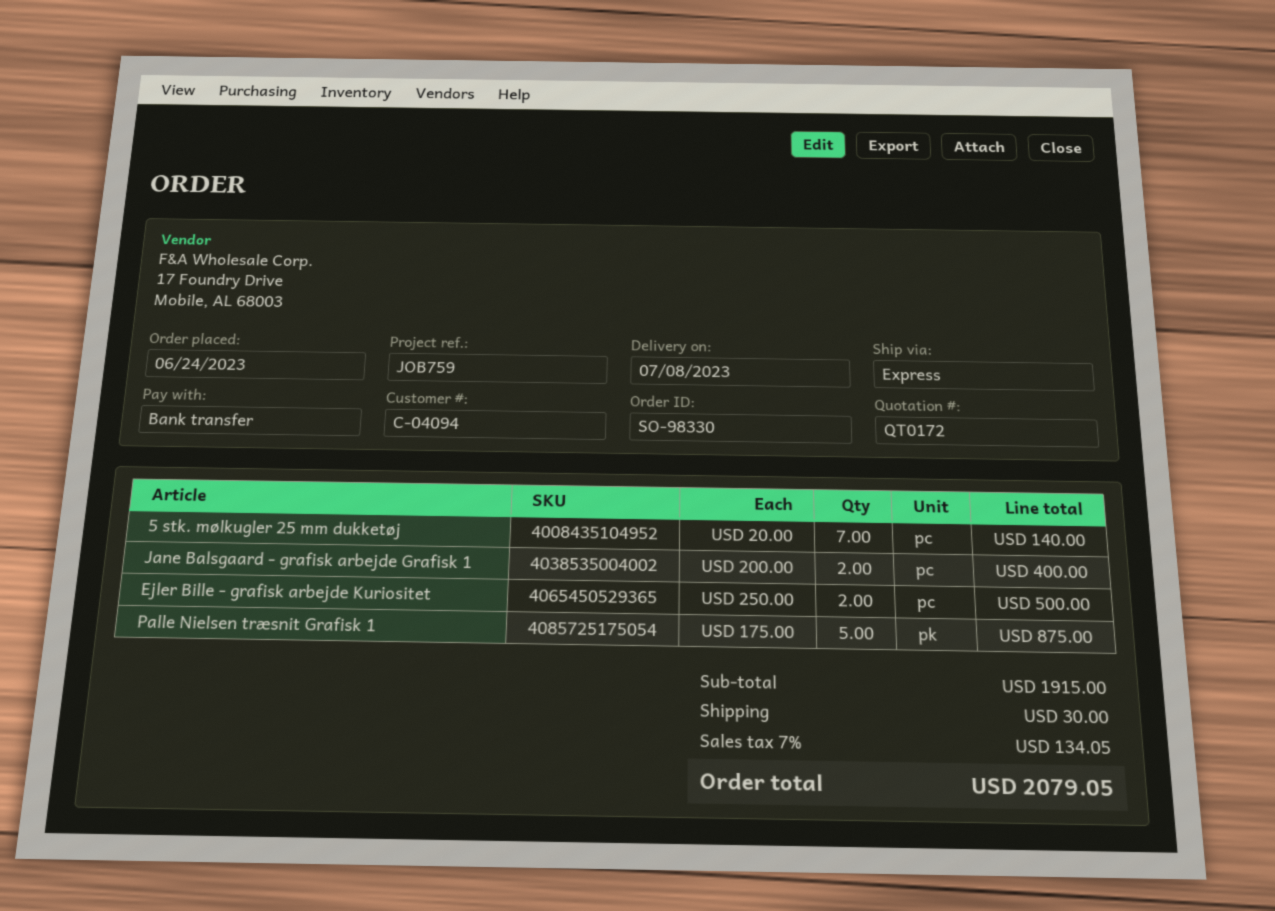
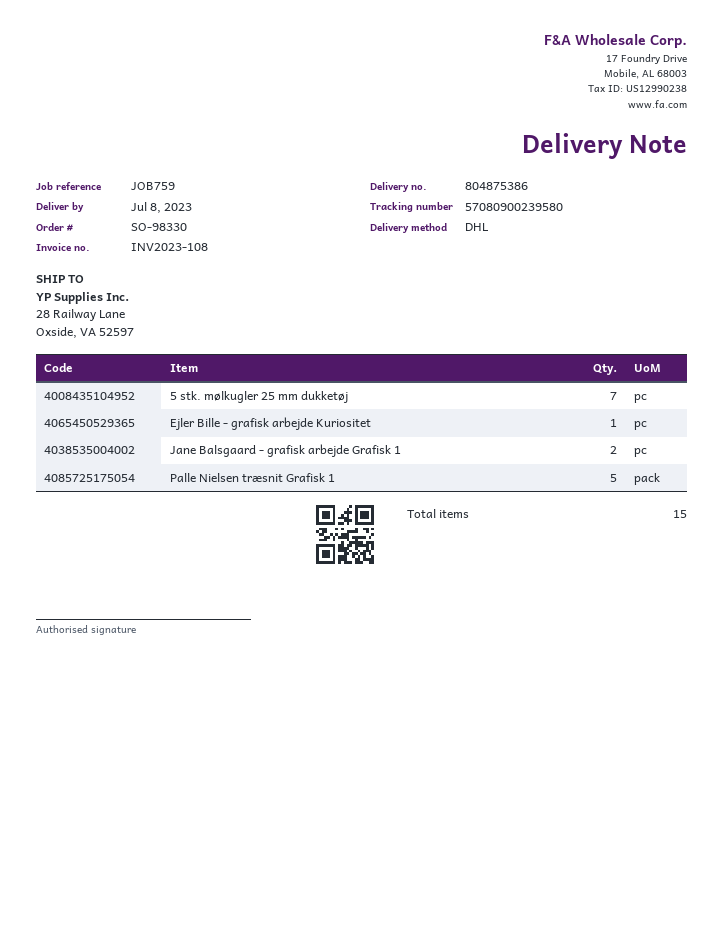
shipping method: express -> DHL
Ejler Bille - grafisk arbejde Kuriositet: 2 -> 1

